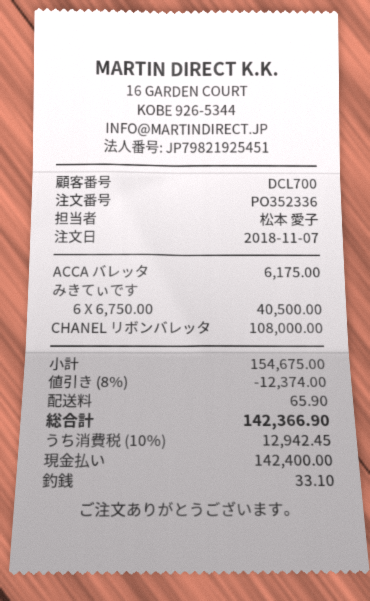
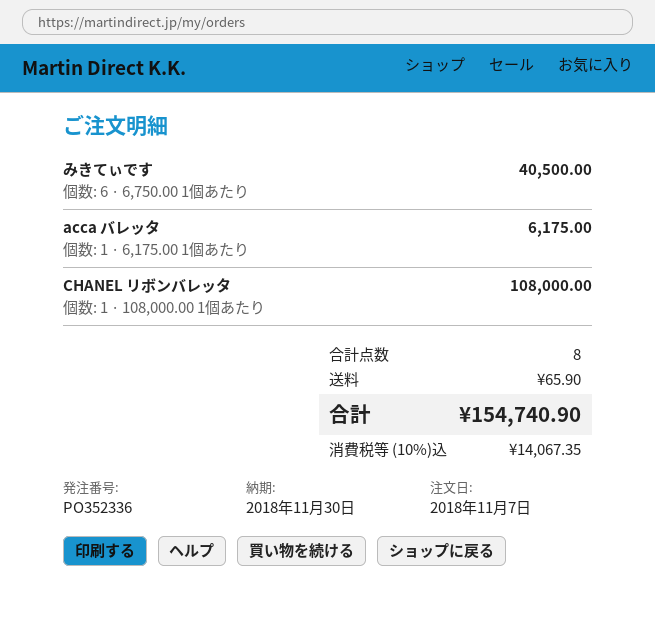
discount: 8% = 12374.00 -> none
tax: 10% = 12942.45 -> 10% = 14067.35
total: 142366.90 -> 154740.90

